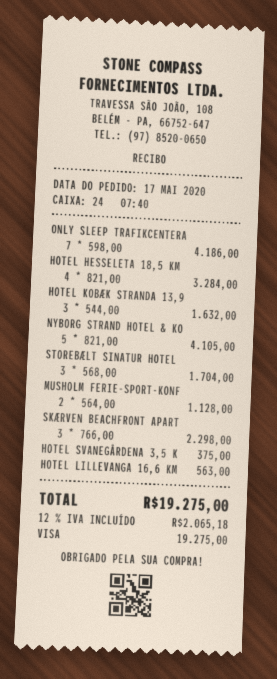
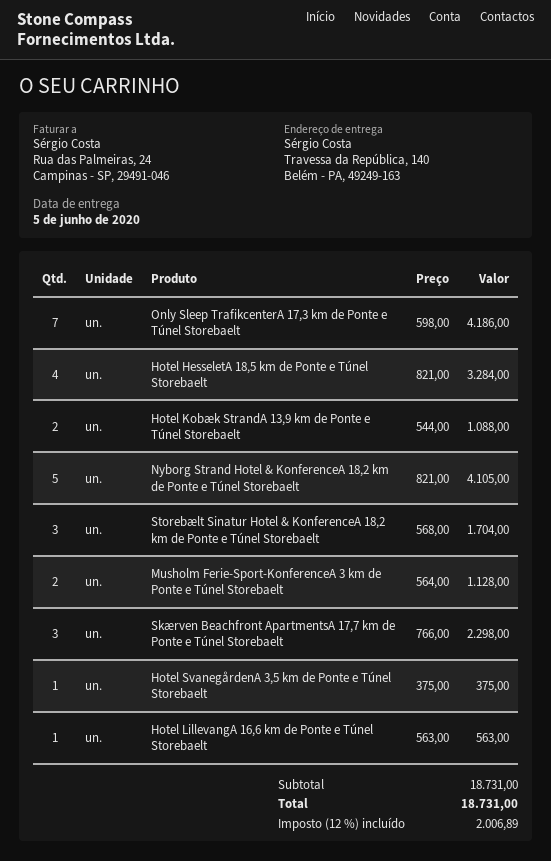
HOTEL KOBÆK STRANDA 13,9: 3 x 544.00 = 1632.00 -> 2 x 544.00 = 1088.00
tax: 12% = 2065.18 -> 12% = 2006.89
total: 19275.00 -> 18731.00

